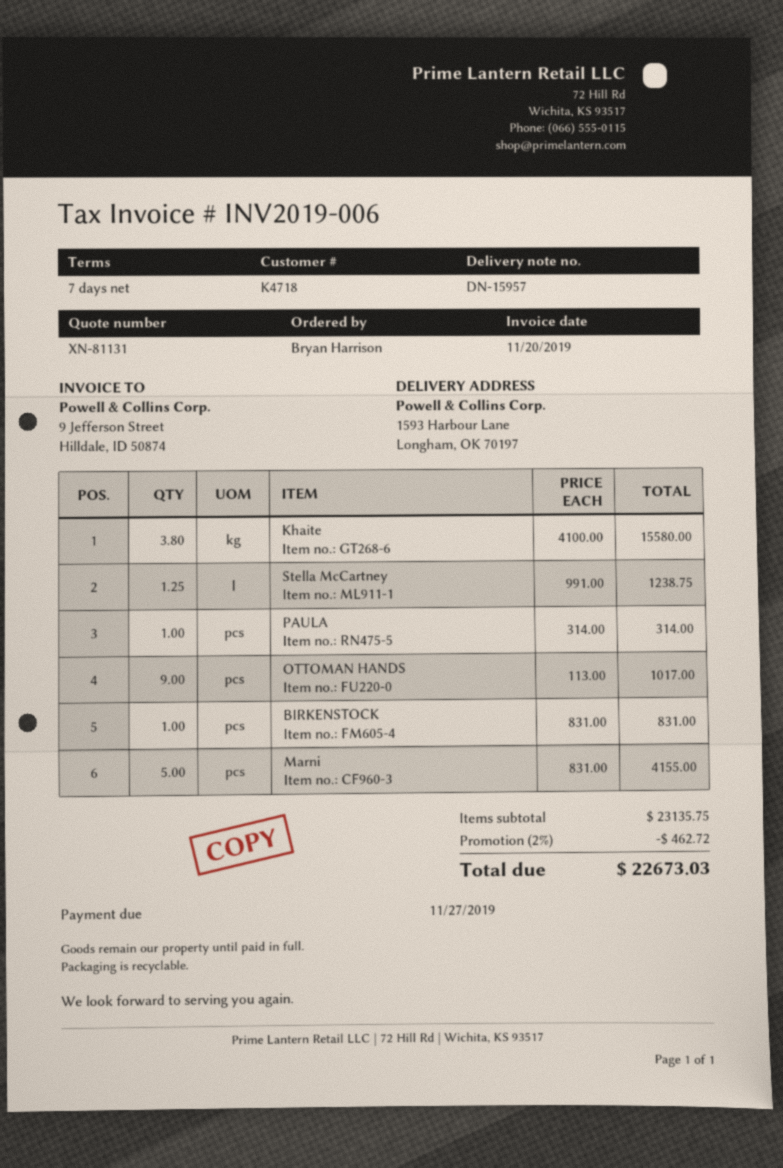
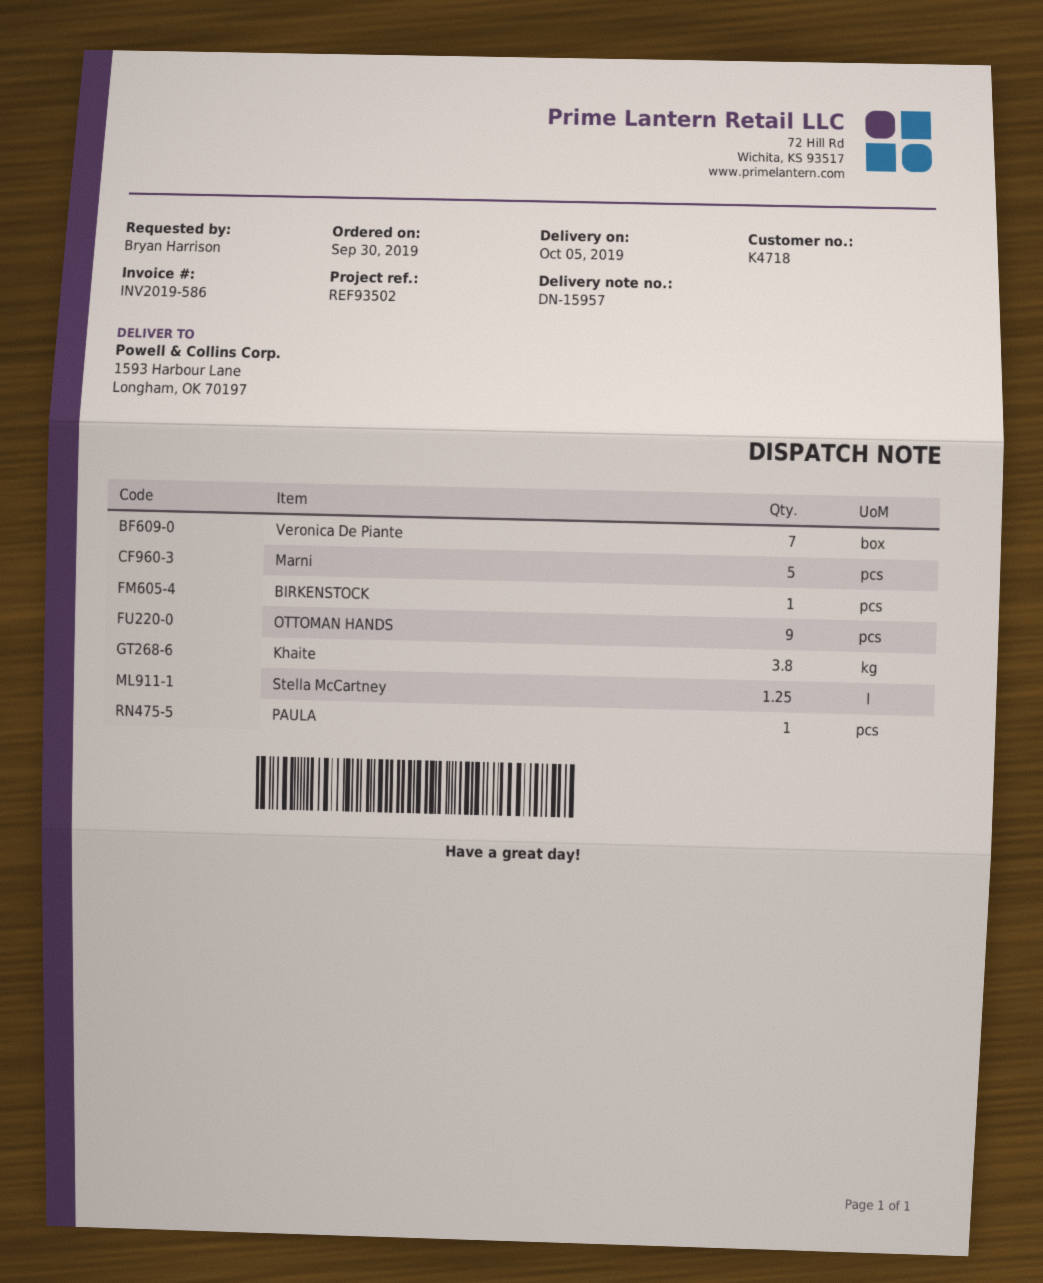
invoice number: INV2019-006 -> INV2019-586
Veronica De Piante: none -> 7

